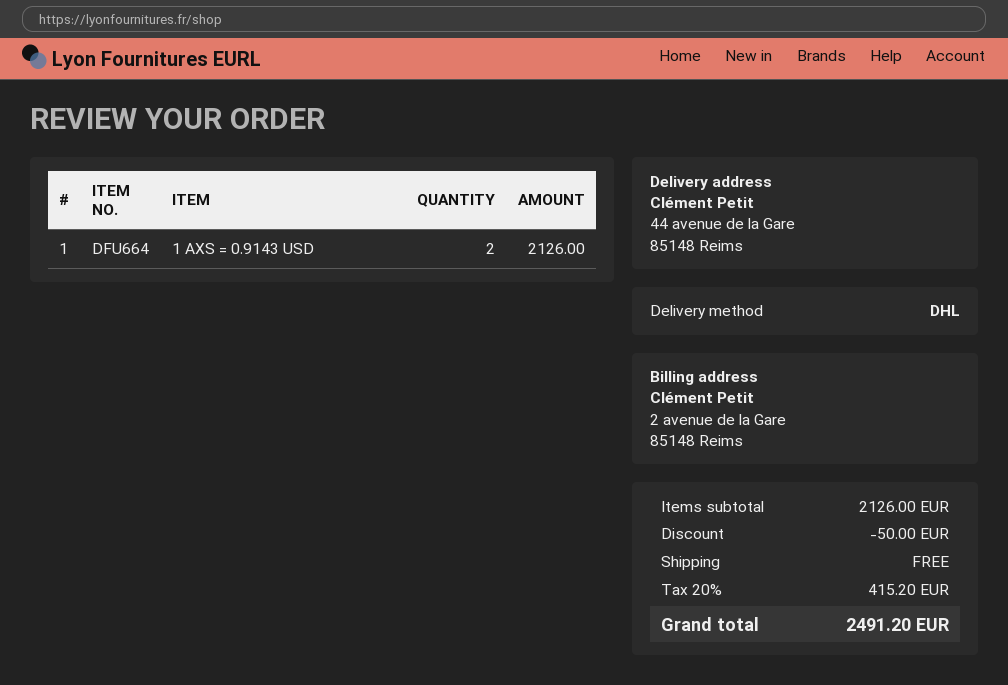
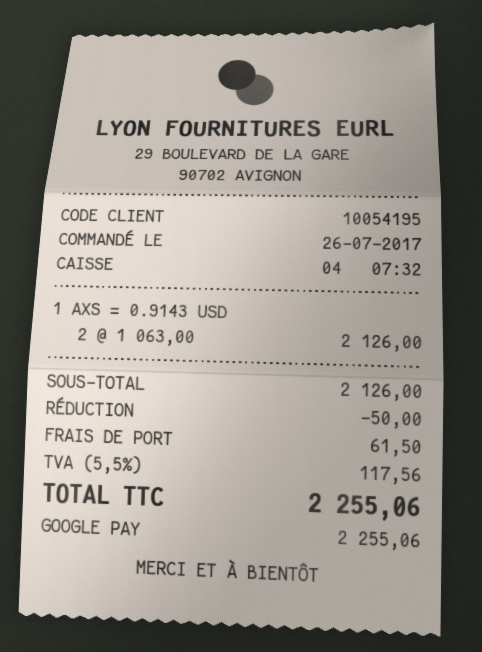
shipping: 0.00 -> 61.50
tax: 20% = 415.20 -> 5.5% = 117.56
total: 2491.20 -> 2255.06

